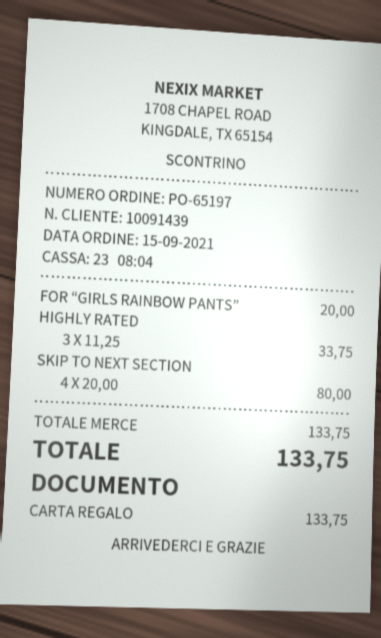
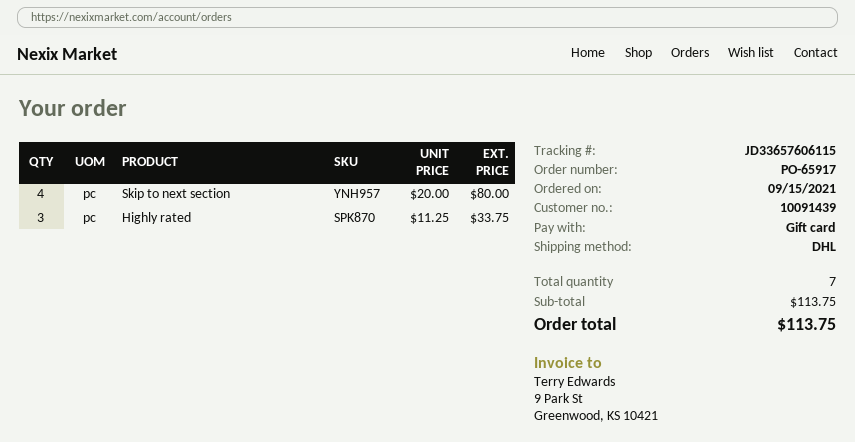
order number: PO-65197 -> PO-65917
FOR “GIRLS RAINBOW PANTS”: 1 x 20.00 = 20.00 -> none
subtotal: 133.75 -> 113.75
total: 133.75 -> 113.75

